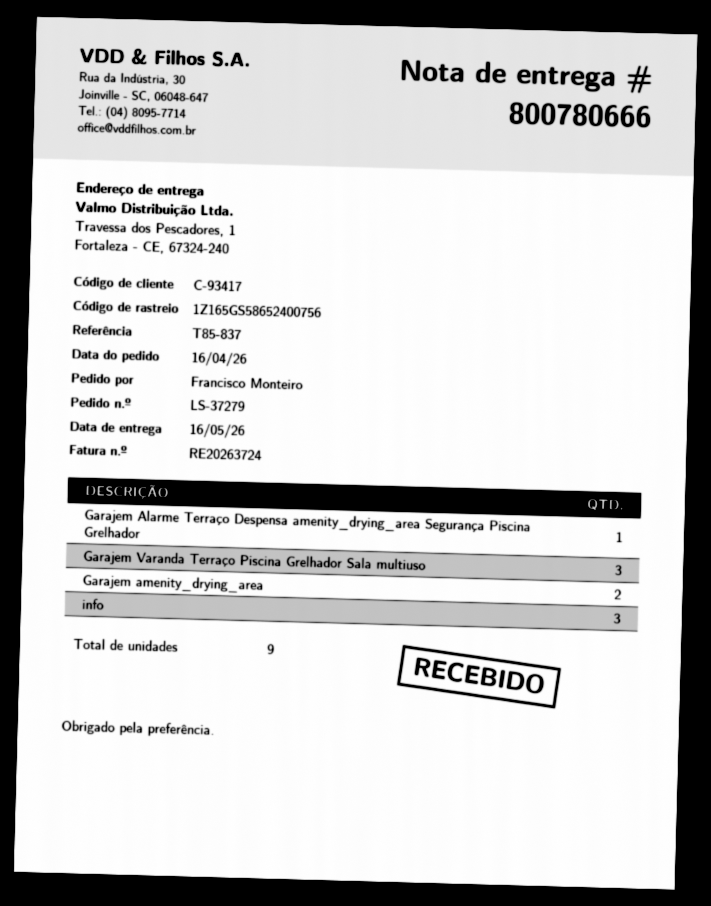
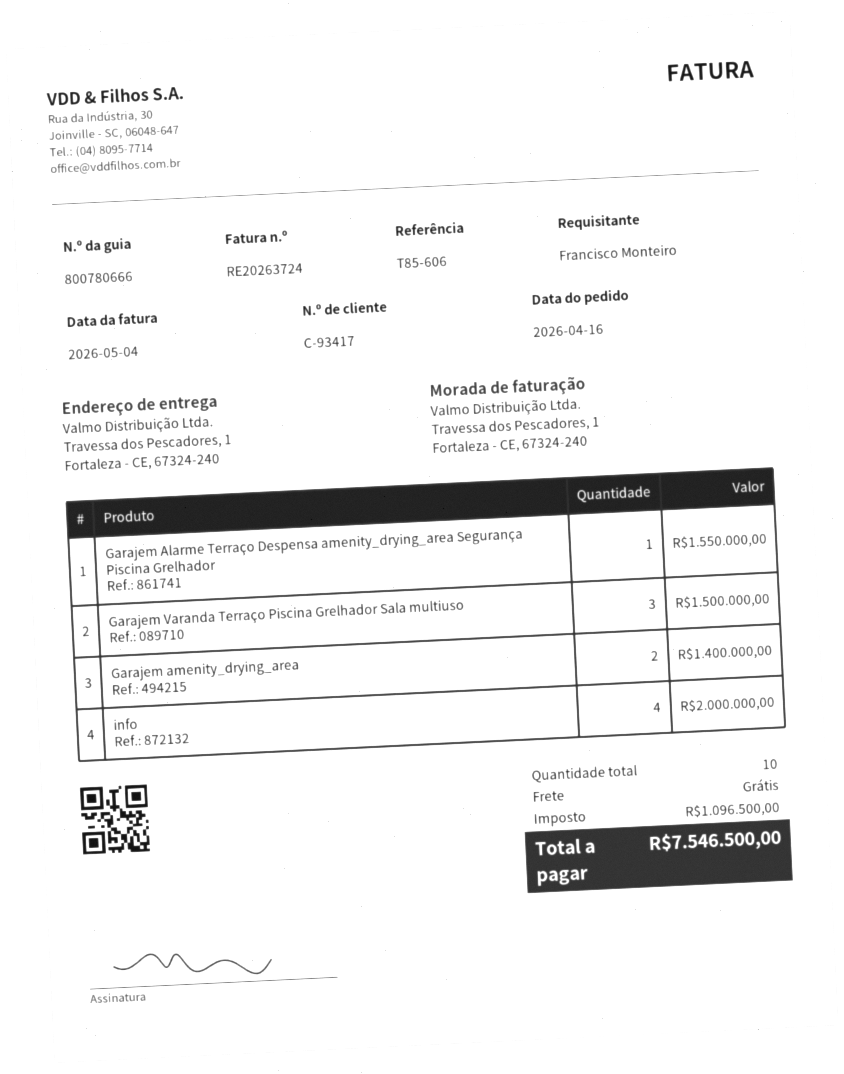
reference: T85-837 -> T85-606
info: 3 -> 4
total quantity: 9 -> 10

